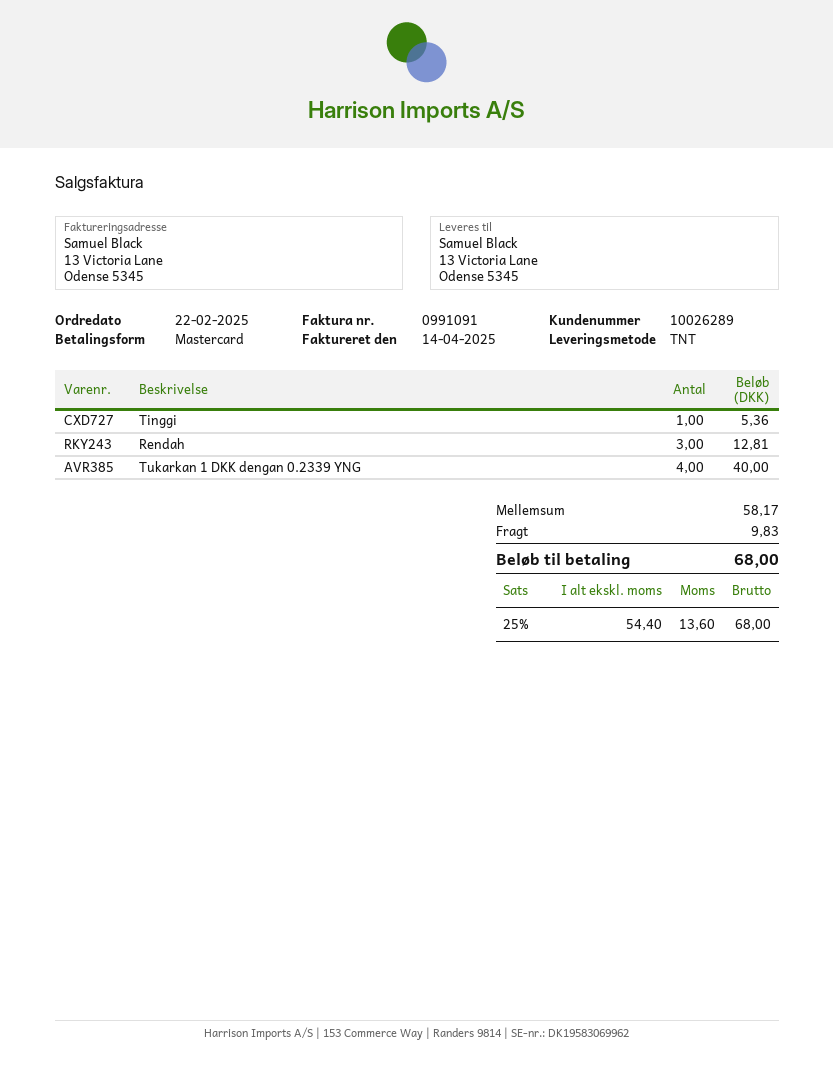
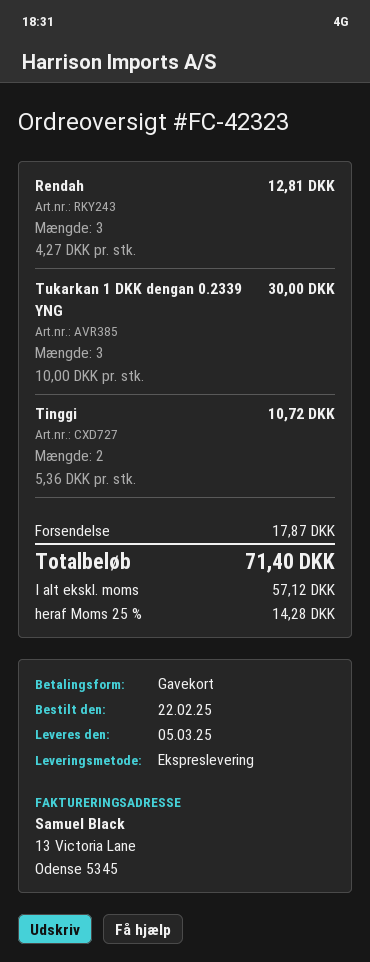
payment method: Mastercard -> gift card
shipping method: TNT -> express
Tinggi: 1 for 5.36 -> 2 for 10.72
Tukarkan 1 DKK dengan 0.2339 YNG: 4 for 40.00 -> 3 for 30.00
shipping: 9.83 -> 17.87
net: 54.40 -> 57.12
tax: 25% = 13.60 -> 25% = 14.28
total: 68.00 -> 71.40

